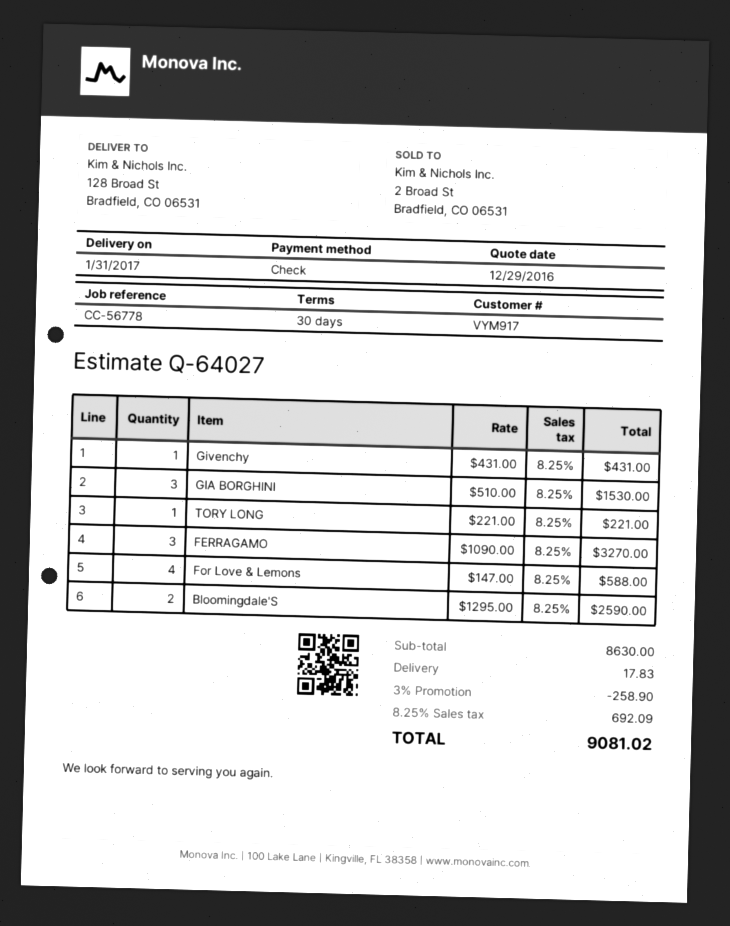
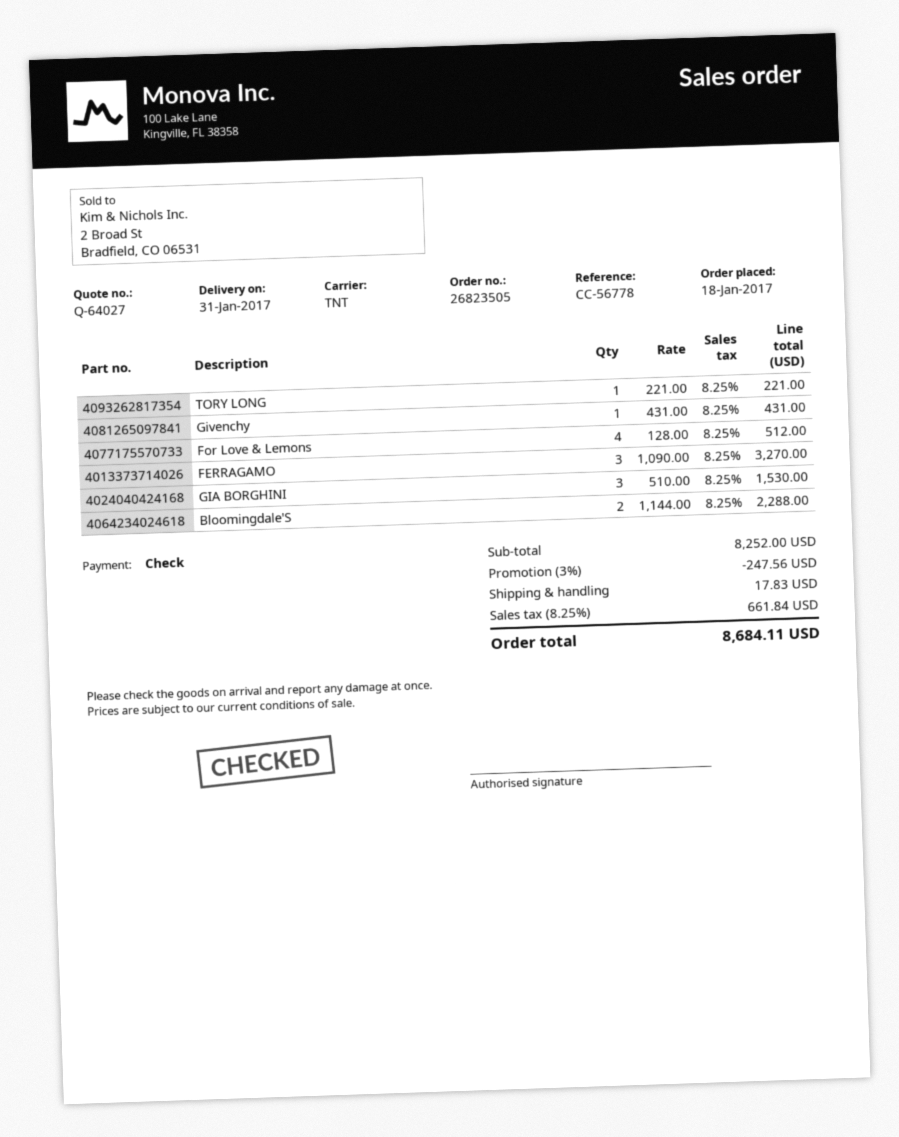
For Love & Lemons: 4 x 147.00 = 588.00 -> 4 x 128.00 = 512.00
Bloomingdale'S: 2 x 1295.00 = 2590.00 -> 2 x 1144.00 = 2288.00
subtotal: 8630.00 -> 8252.00
discount: 3% = 258.90 -> 3% = 247.56
tax: 8.25% = 692.09 -> 8.25% = 661.84
total: 9081.02 -> 8684.11

